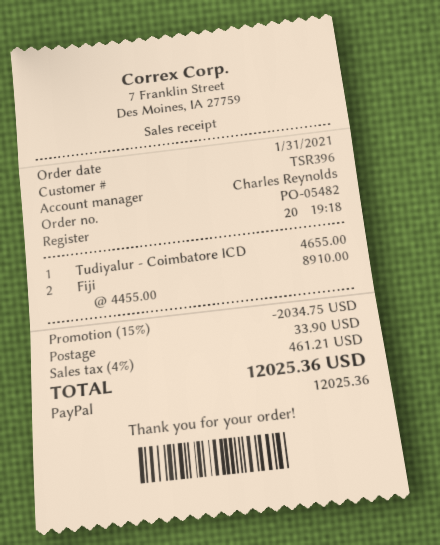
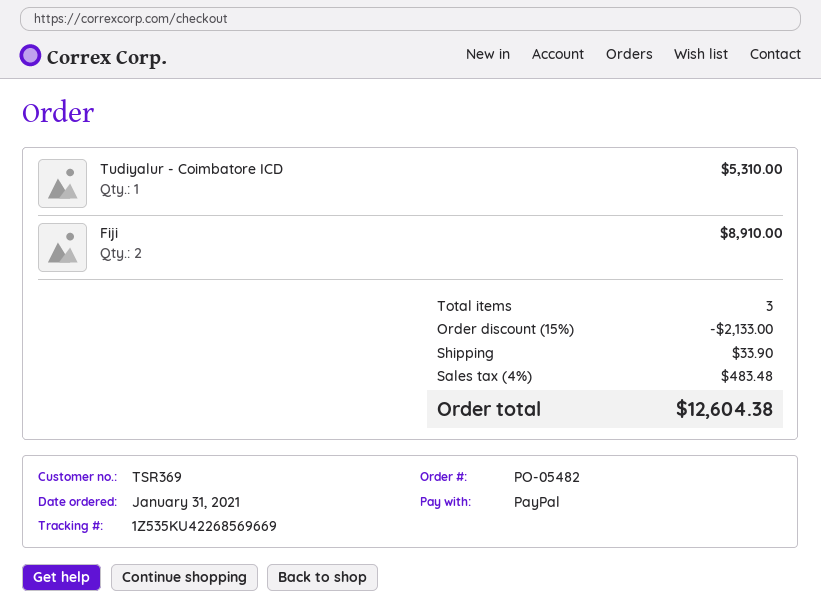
customer number: TSR396 -> TSR369
Tudiyalur - Coimbatore ICD: 1 for 4655.00 -> 1 for 5310.00
discount: 15% = 2034.75 -> 15% = 2133.00
tax: 4% = 461.21 -> 4% = 483.48
total: 12025.36 -> 12604.38

